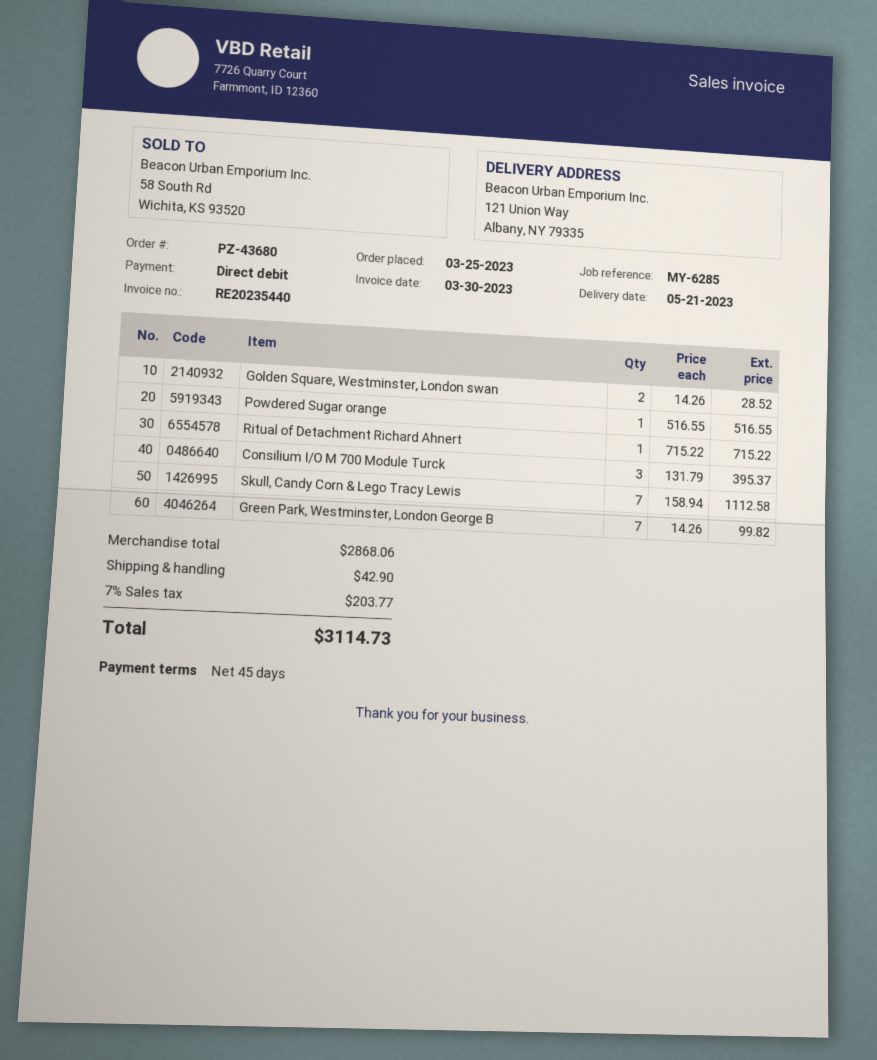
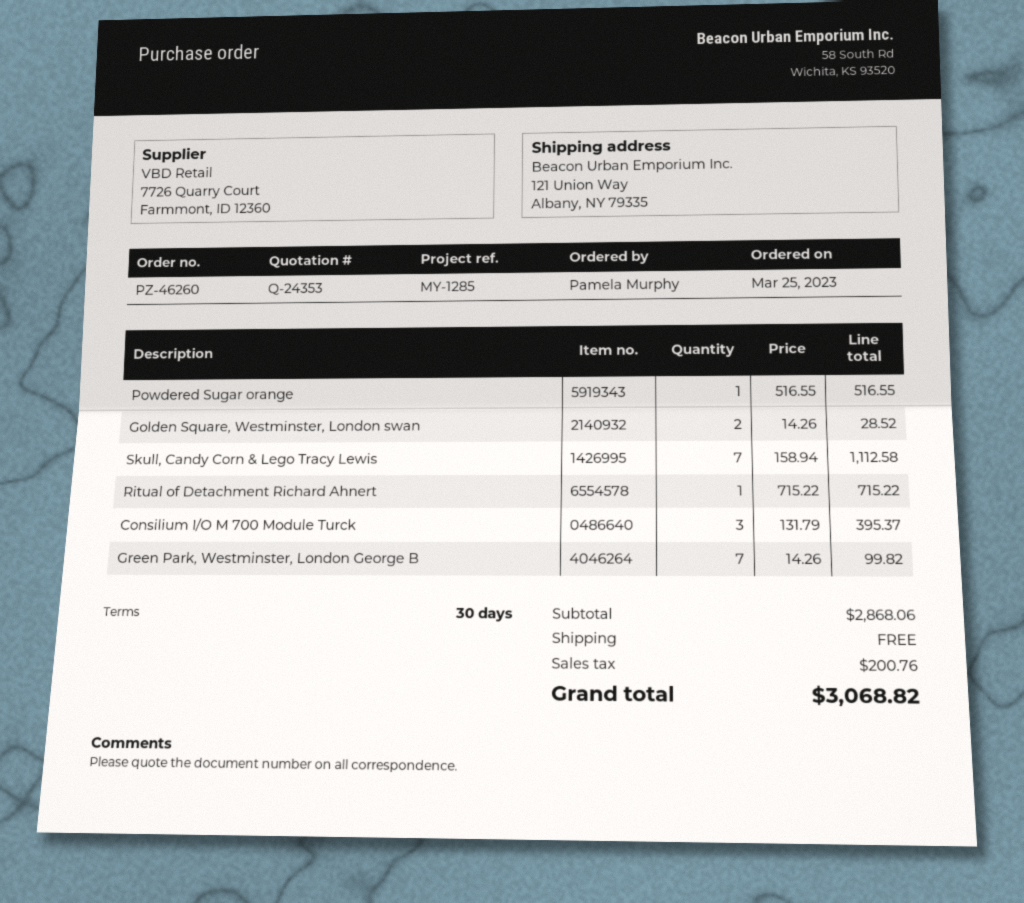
order number: PZ-43680 -> PZ-46260
payment terms: 45 days -> 30 days
reference: MY-6285 -> MY-1285
shipping: 42.90 -> 0.00
tax: 203.77 -> 200.76
total: 3114.73 -> 3068.82

